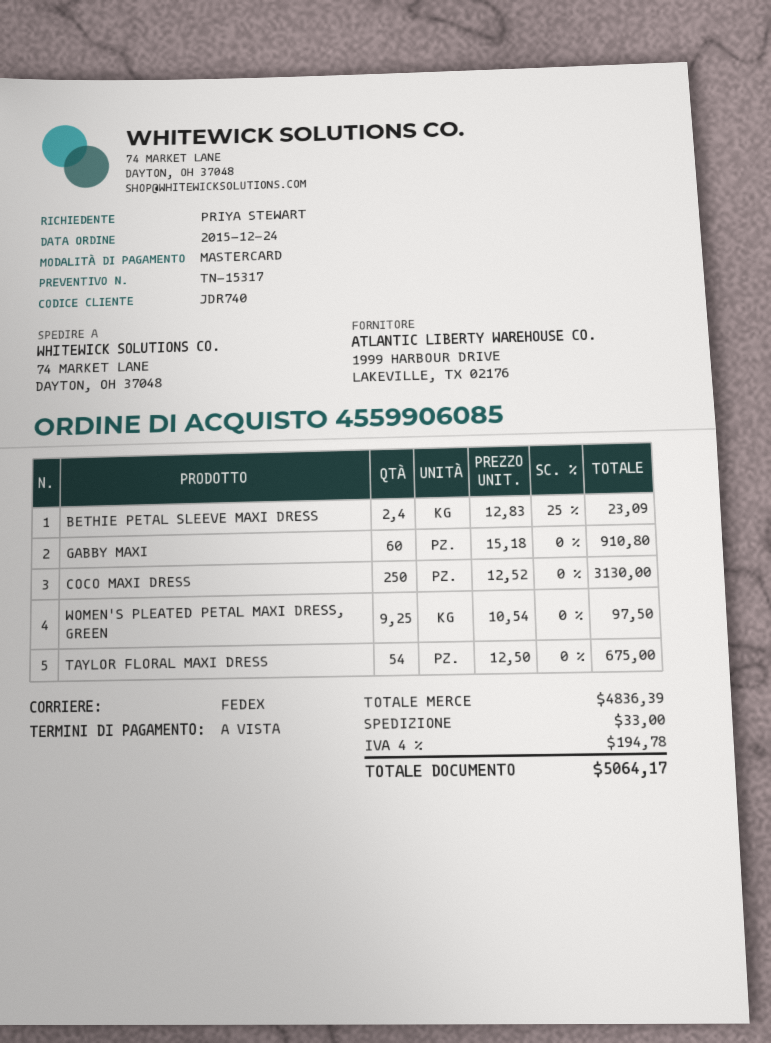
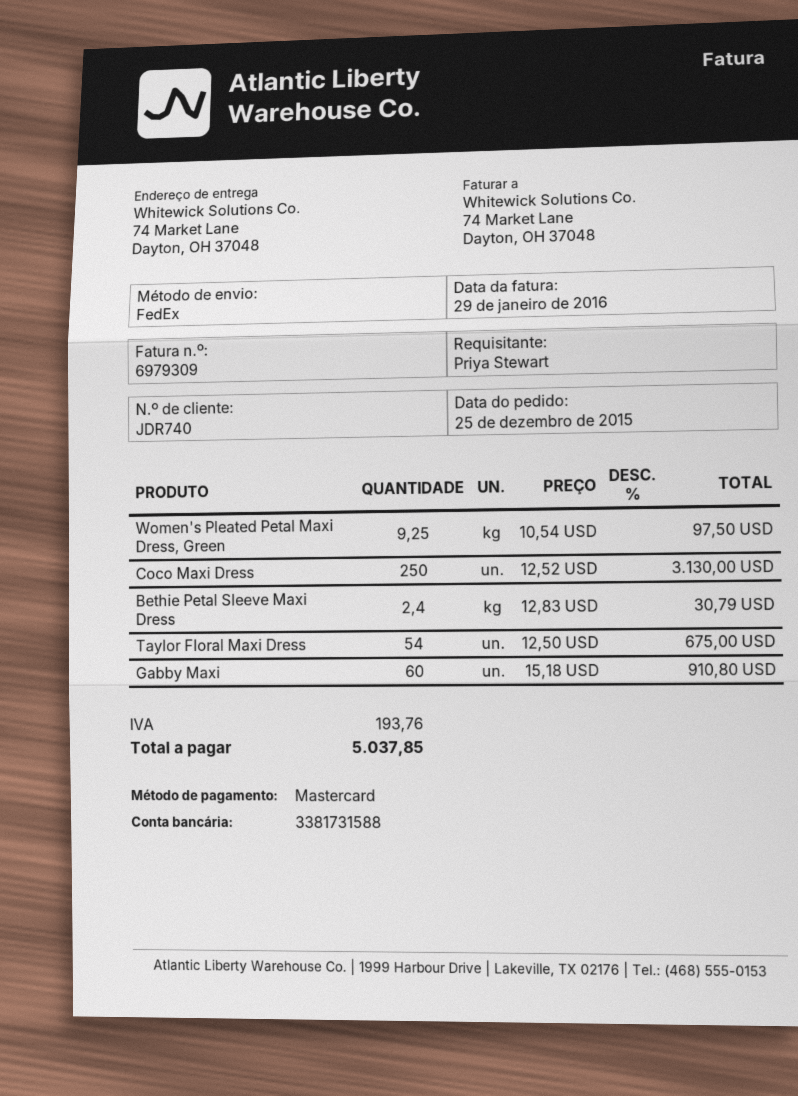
order date: 2015-12-24 -> 2015-12-25
BETHIE PETAL SLEEVE MAXI DRESS: 2.4 x 12.83 - 25% = 23.09 -> 2.4 x 12.83 = 30.79
shipping: 33.00 -> none
tax: 194.78 -> 193.76
total: 5064.17 -> 5037.85

